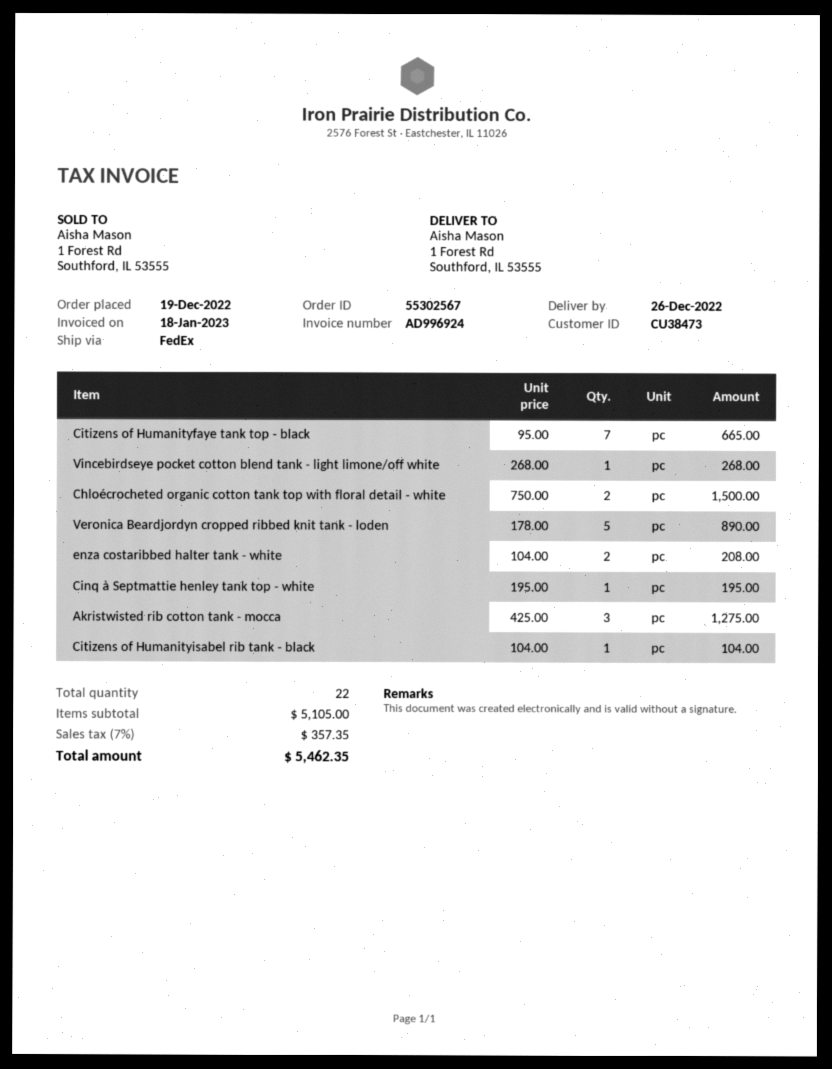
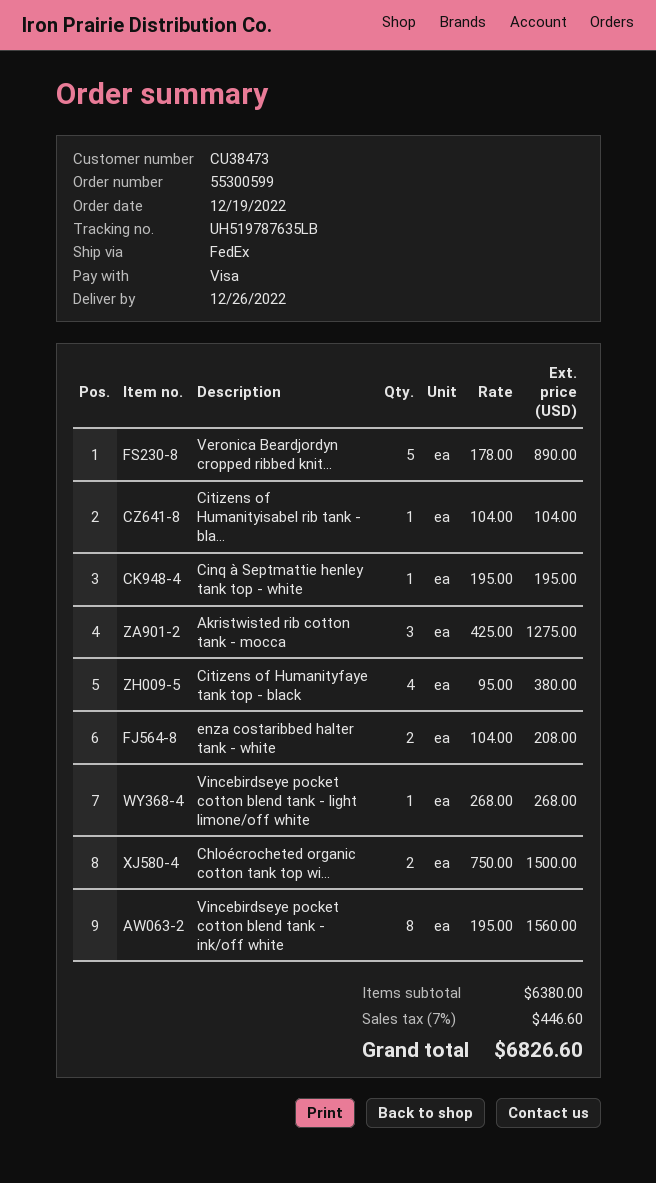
order number: 55302567 -> 55300599
Citizens of Humanityfaye tank top - black: 7 x 95.00 = 665.00 -> 4 x 95.00 = 380.00
Vincebirdseye pocket cotton blend tank - ink/off white: none -> 8 x 195.00 = 1560.00
subtotal: 5105.00 -> 6380.00
tax: 7% = 357.35 -> 7% = 446.60
total: 5462.35 -> 6826.60

